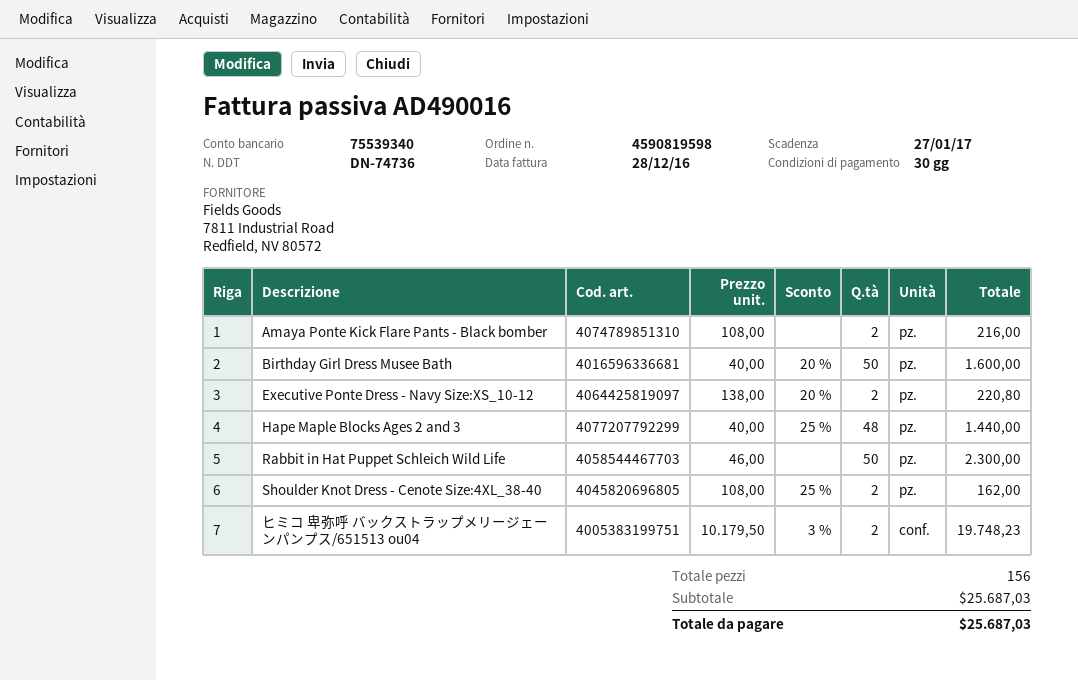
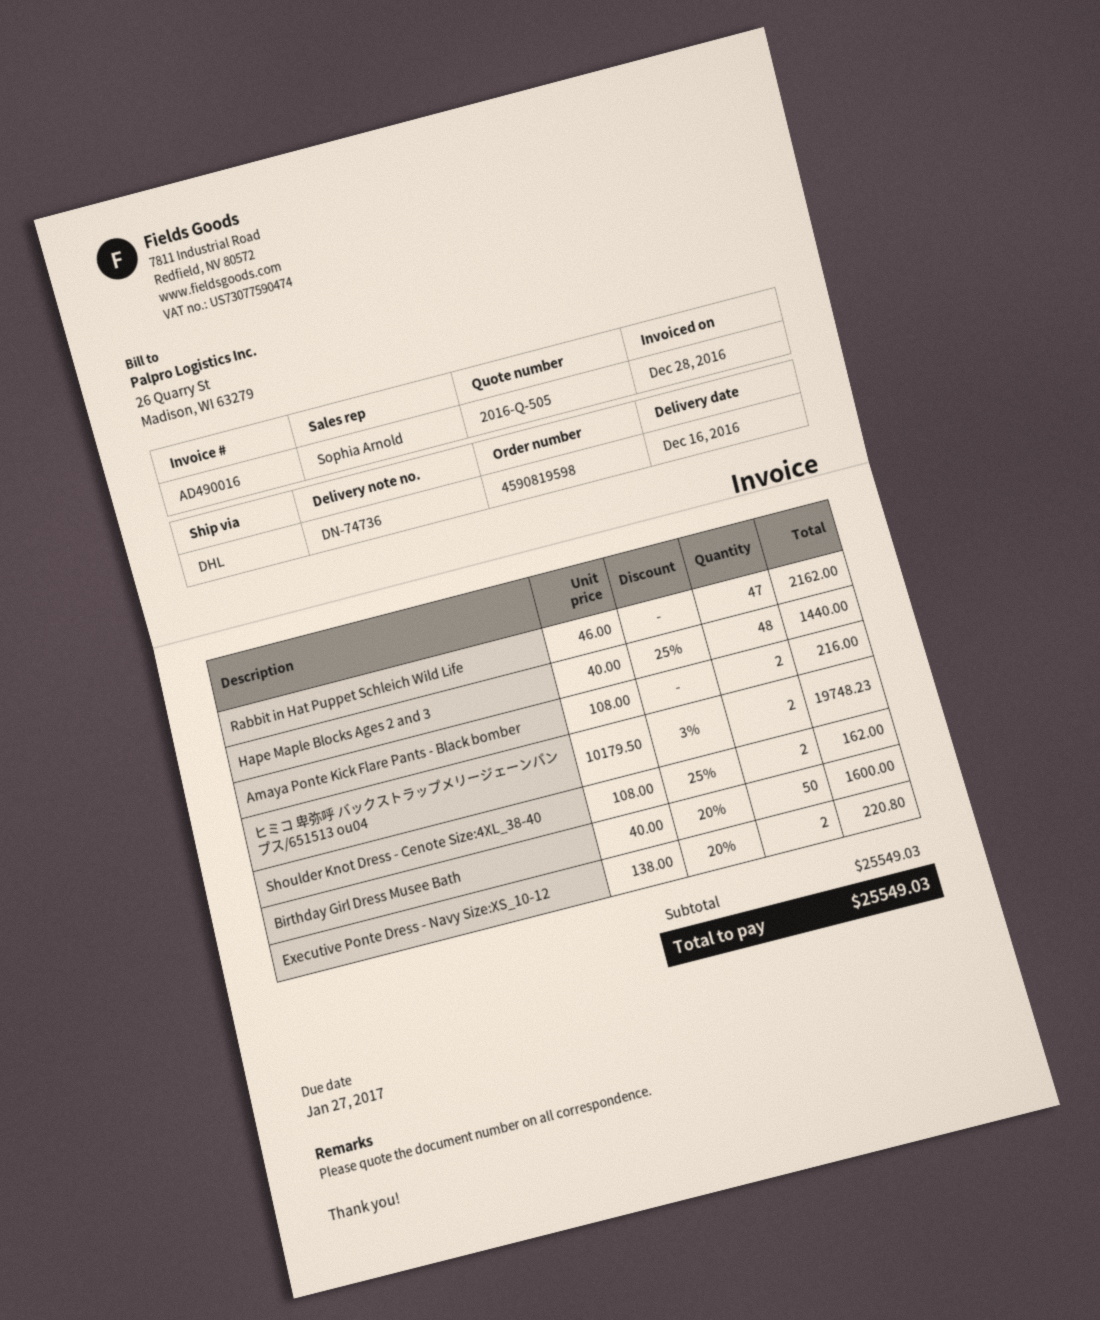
Rabbit in Hat Puppet Schleich Wild Life: 50 x 46.00 = 2300.00 -> 47 x 46.00 = 2162.00
subtotal: 25687.03 -> 25549.03
total: 25687.03 -> 25549.03

